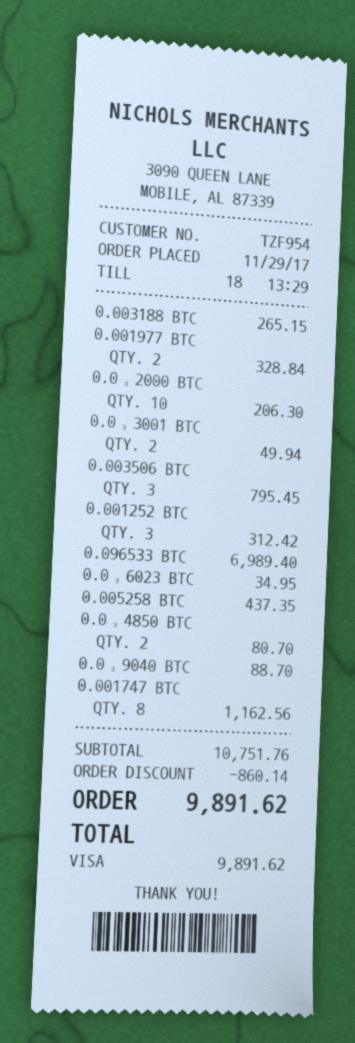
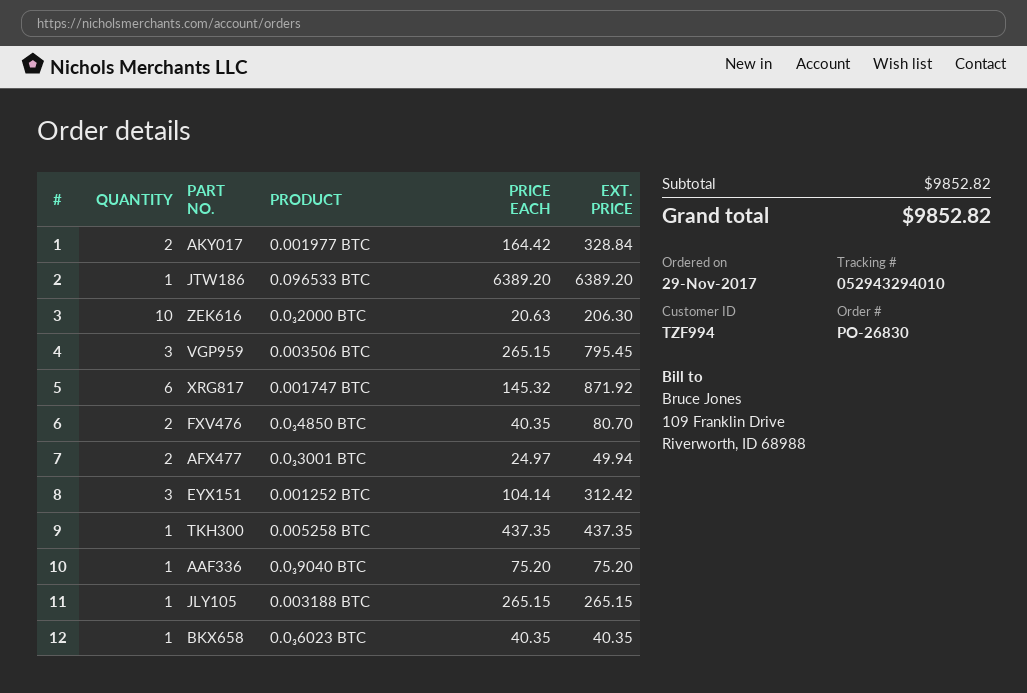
customer number: TZF954 -> TZF994
0.096533 BTC: 1 for 6989.40 -> 1 for 6389.20
0.0₃6023 BTC: 1 for 34.95 -> 1 for 40.35
0.0₃9040 BTC: 1 for 88.70 -> 1 for 75.20
0.001747 BTC: 8 for 1162.56 -> 6 for 871.92
subtotal: 10751.76 -> 9852.82
discount: 860.14 -> none
total: 9891.62 -> 9852.82

